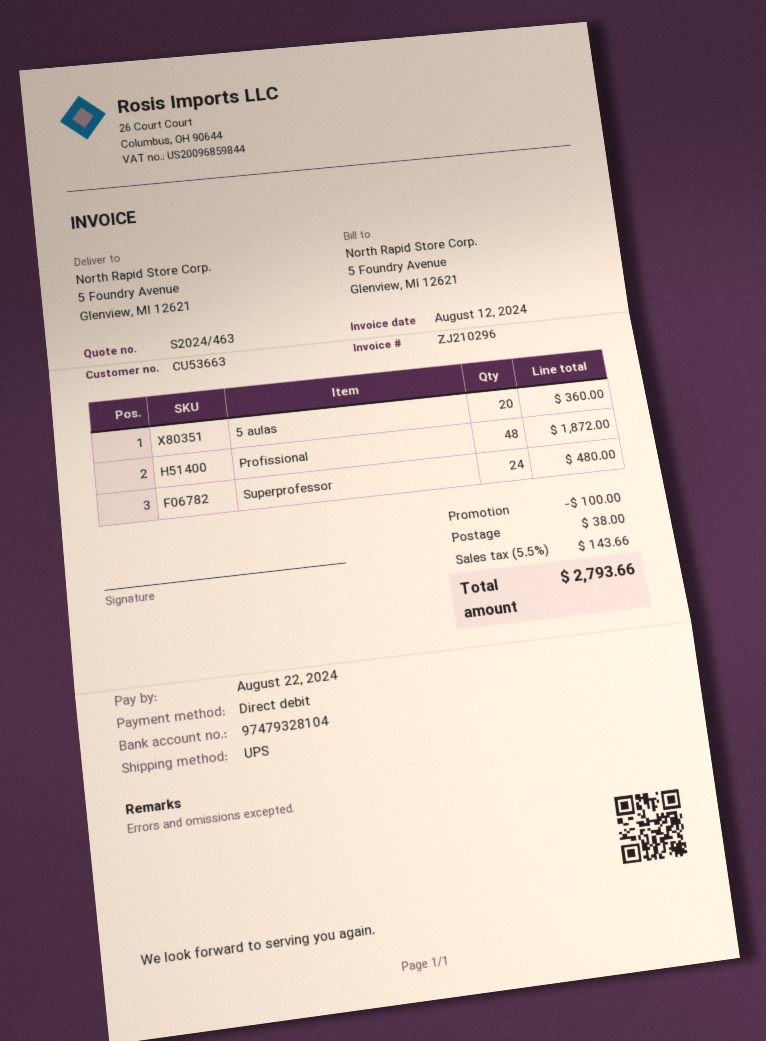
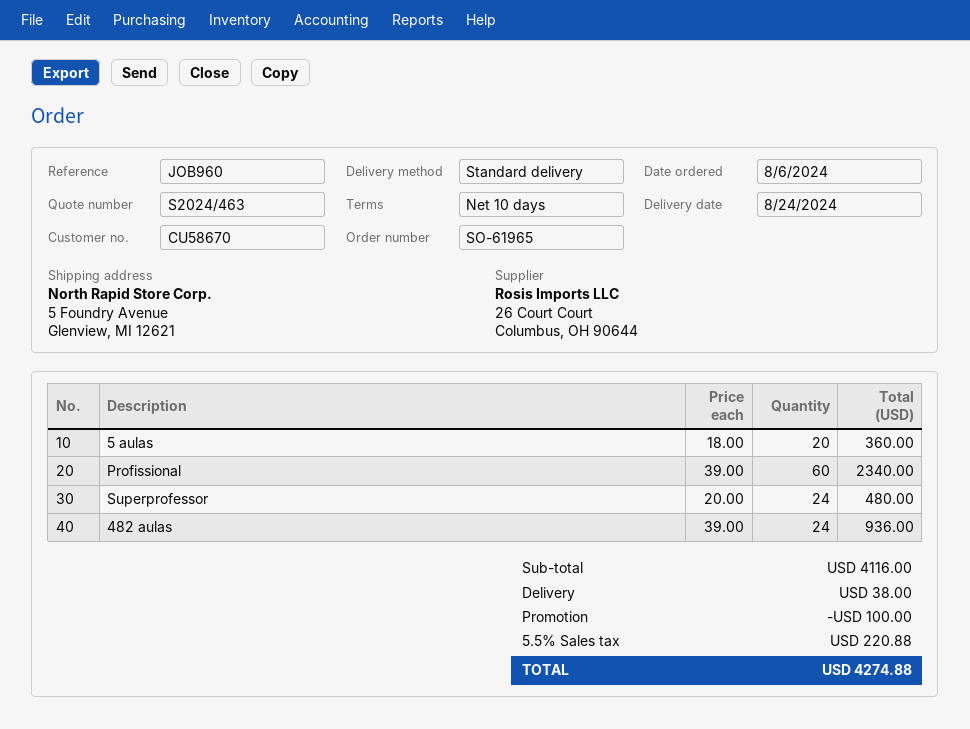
customer number: CU53663 -> CU58670
shipping method: UPS -> standard
Profissional: 48 for 1872.00 -> 60 for 2340.00
482 aulas: none -> 24 for 936.00
tax: 5.5% = 143.66 -> 5.5% = 220.88
total: 2793.66 -> 4274.88

